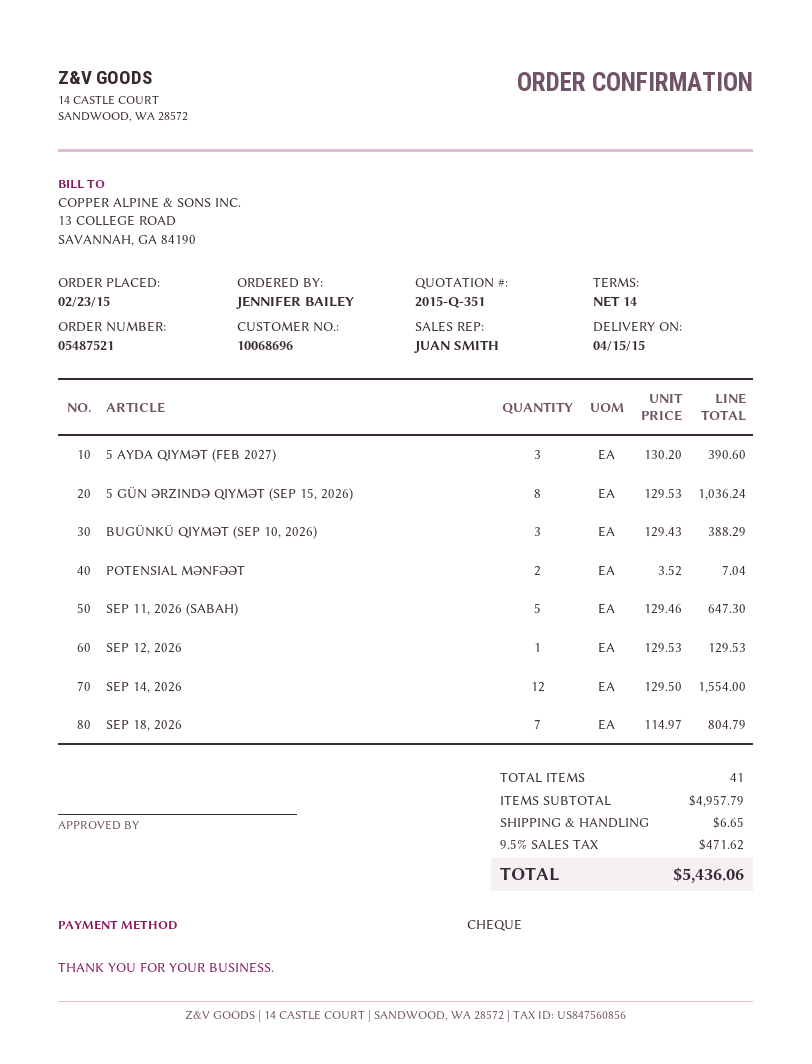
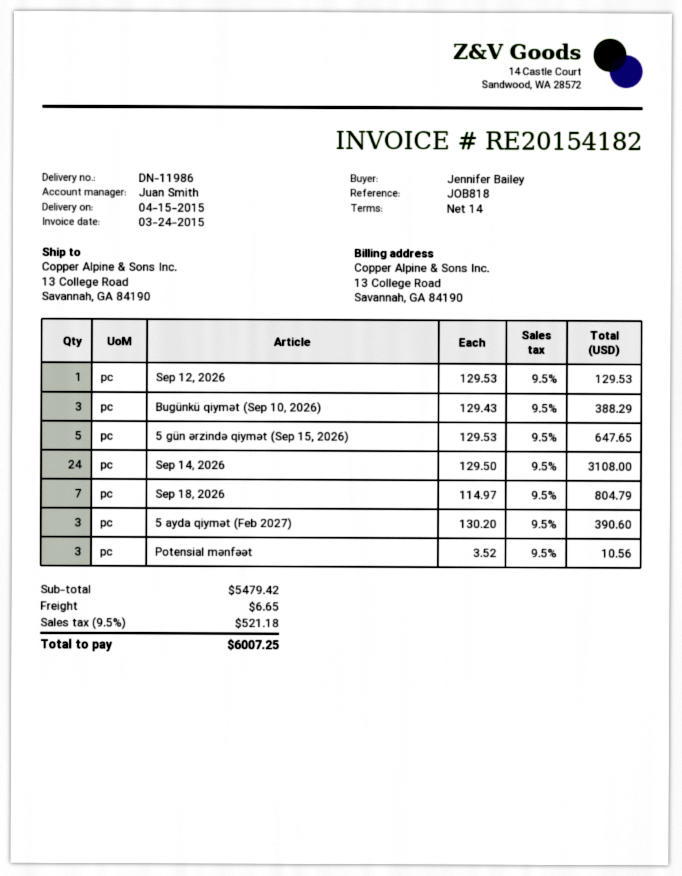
5 GÜN ƏRZINDƏ QIYMƏT (SEP 15, 2026): 8 x 129.53 = 1036.24 -> 5 x 129.53 = 647.65
POTENSIAL MƏNFƏƏT: 2 x 3.52 = 7.04 -> 3 x 3.52 = 10.56
SEP 11, 2026 (SABAH): 5 x 129.46 = 647.30 -> none
SEP 14, 2026: 12 x 129.50 = 1554.00 -> 24 x 129.50 = 3108.00
subtotal: 4957.79 -> 5479.42
tax: 9.5% = 471.62 -> 9.5% = 521.18
total: 5436.06 -> 6007.25

